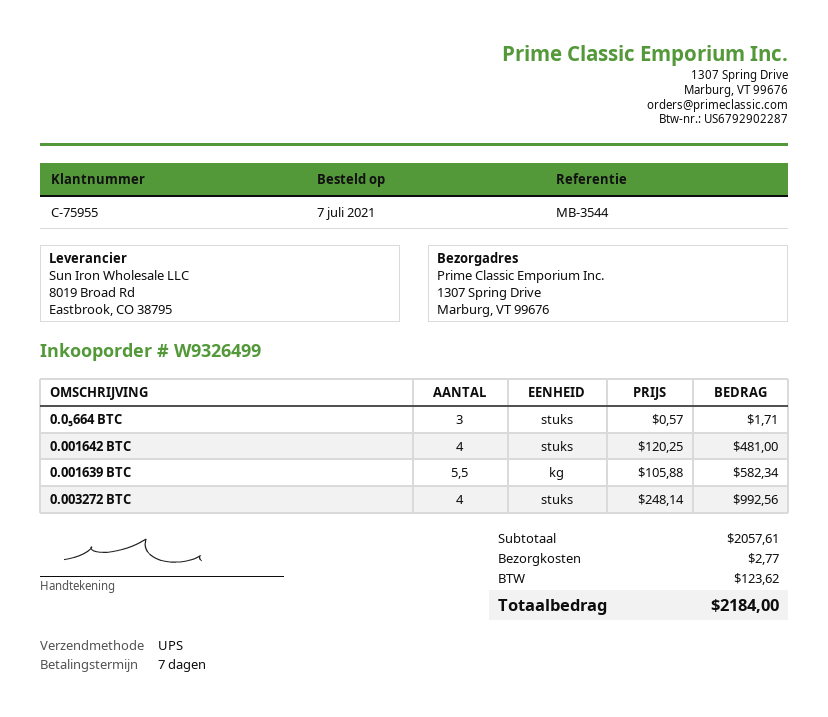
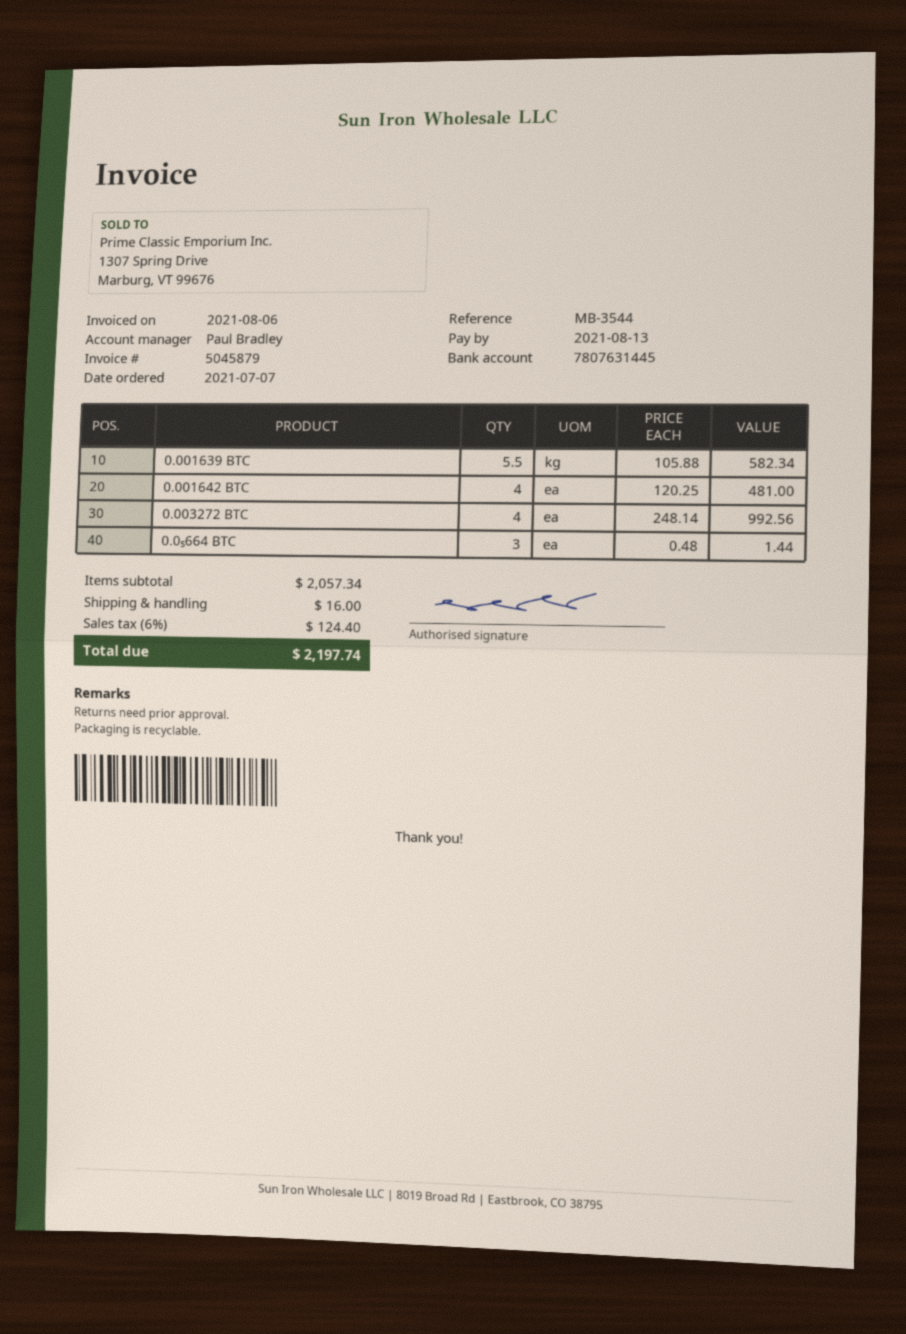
0.0₅664 BTC: 3 x 0.57 = 1.71 -> 3 x 0.48 = 1.44
subtotal: 2057.61 -> 2057.34
shipping: 2.77 -> 16.00
tax: 123.62 -> 124.40
total: 2184.00 -> 2197.74

